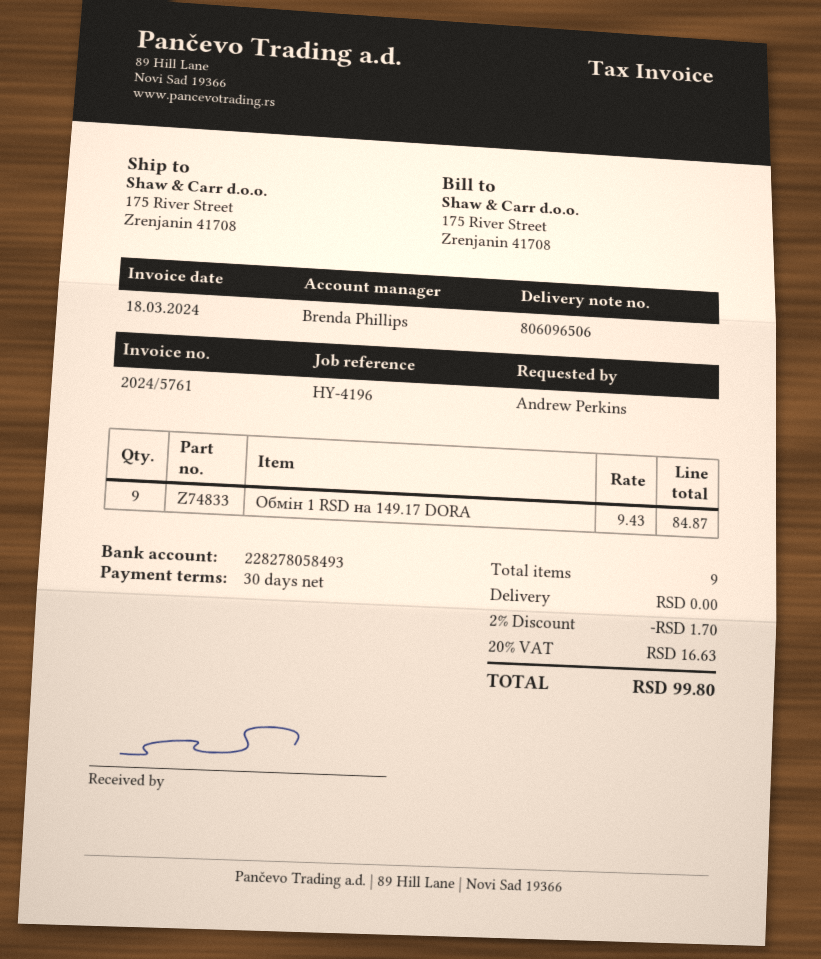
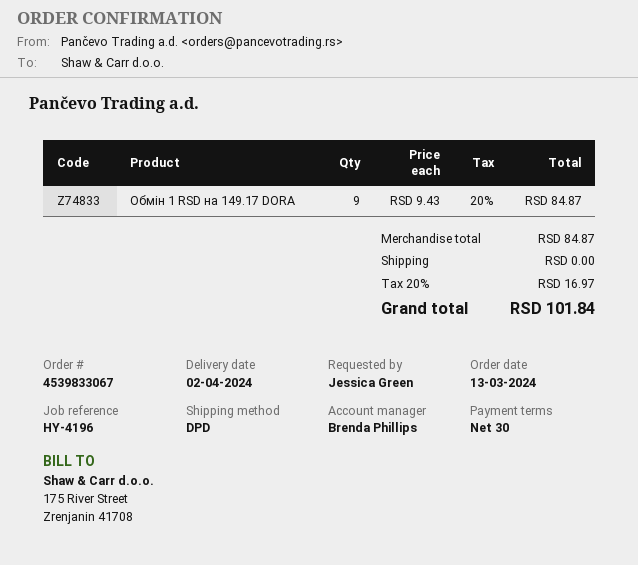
ordered by: Andrew Perkins -> Jessica Green
discount: 2% = 1.70 -> none
tax: 20% = 16.63 -> 20% = 16.97
total: 99.80 -> 101.84

